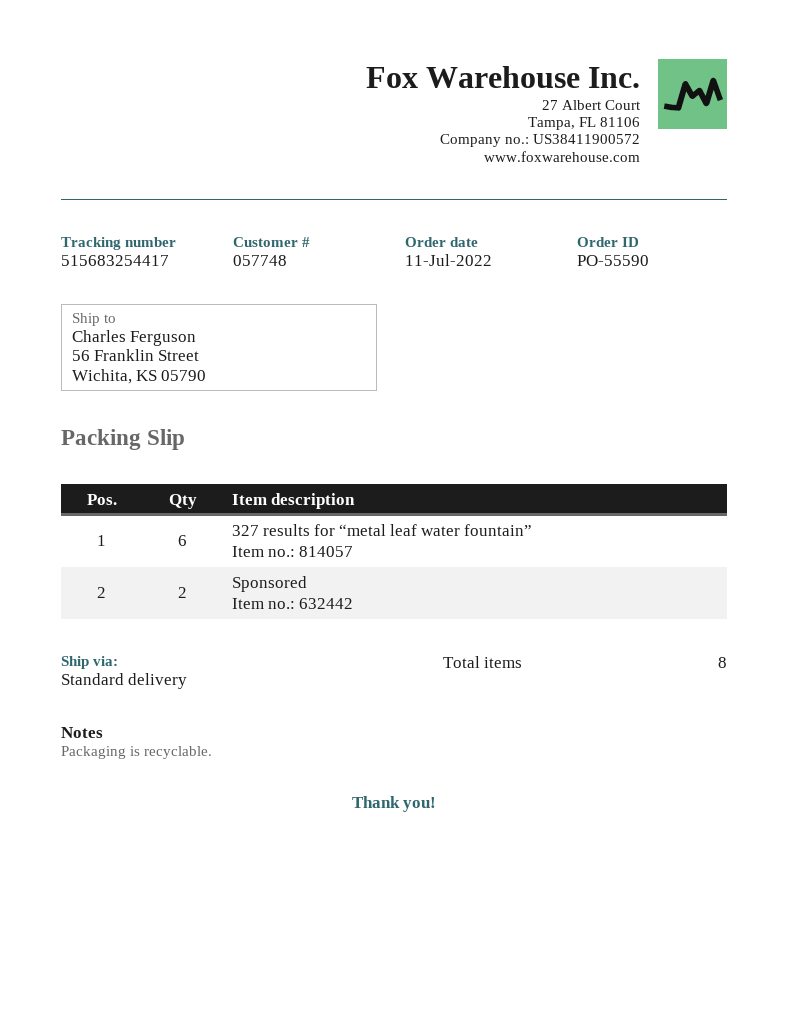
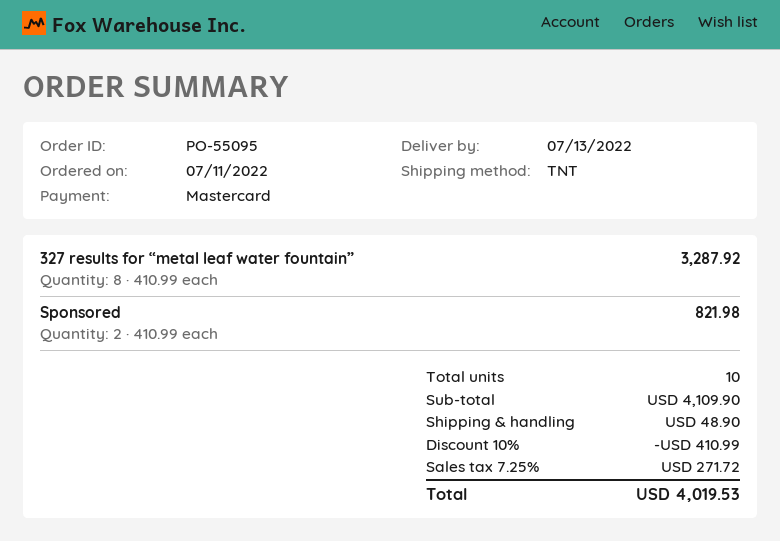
order number: PO-55590 -> PO-55095
shipping method: standard -> TNT
327 results for “metal leaf water fountain”: 6 -> 8
total quantity: 8 -> 10

